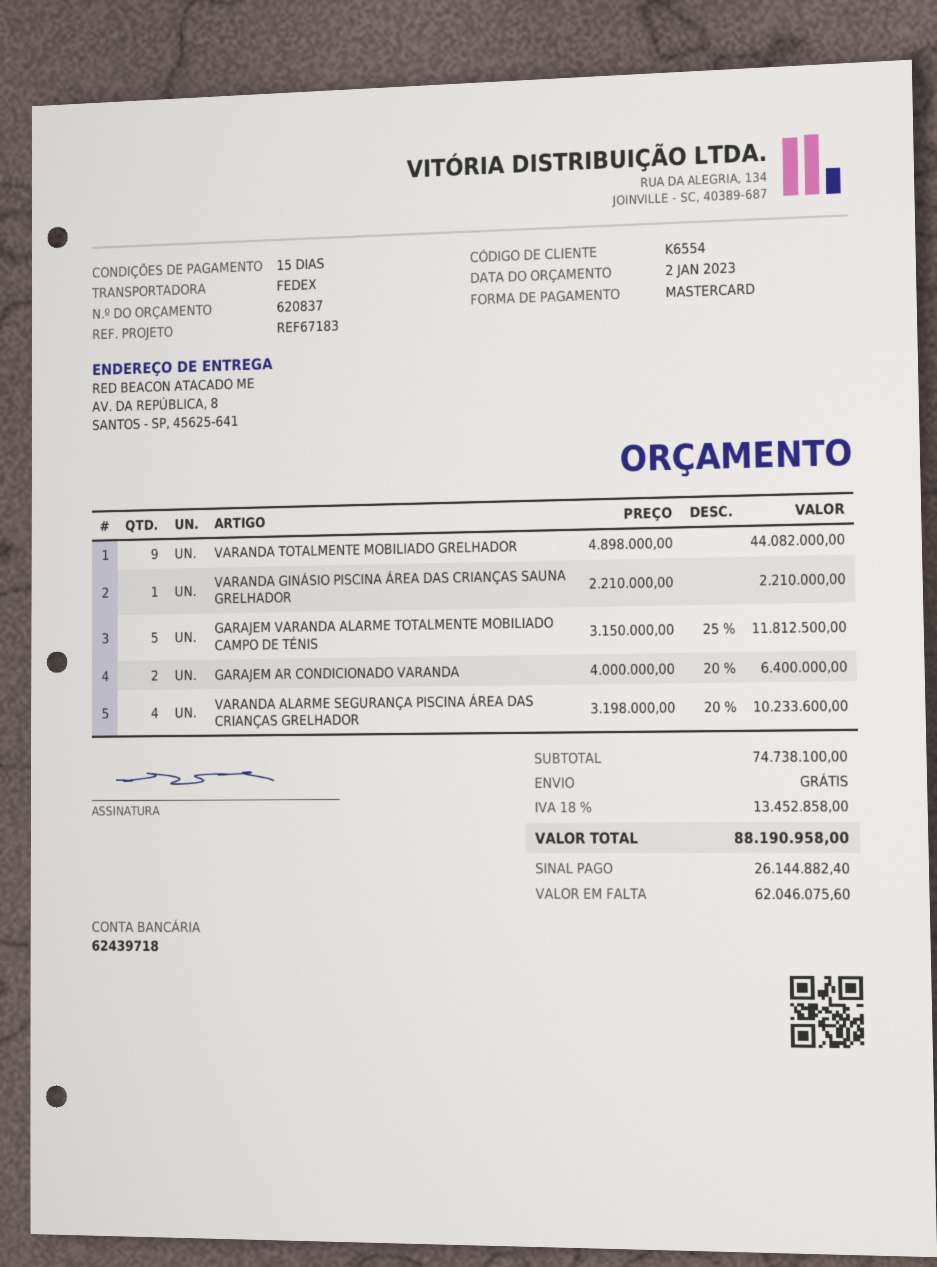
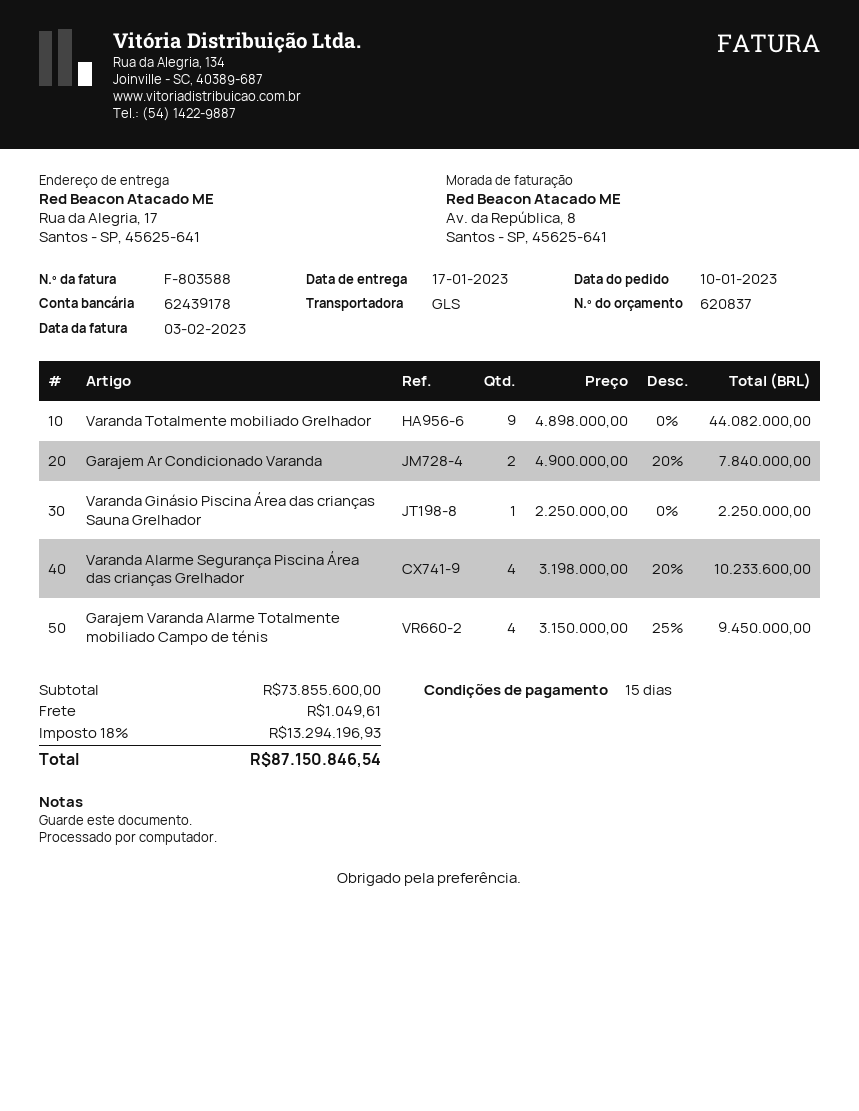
bank account: 62439718 -> 62439178
shipping method: FedEx -> GLS
ship to: AV. DA REPÚBLICA, 8, SANTOS - SP, 45625-641 -> Rua da Alegria, 17, Santos - SP, 45625-641
VARANDA GINÁSIO PISCINA ÁREA DAS CRIANÇAS SAUNA GRELHADOR: 1 x 2210000.00 = 2210000.00 -> 1 x 2250000.00 = 2250000.00
GARAJEM VARANDA ALARME TOTALMENTE MOBILIADO CAMPO DE TÉNIS: 5 x 3150000.00 - 25% = 11812500.00 -> 4 x 3150000.00 - 25% = 9450000.00
GARAJEM AR CONDICIONADO VARANDA: 2 x 4000000.00 - 20% = 6400000.00 -> 2 x 4900000.00 - 20% = 7840000.00
subtotal: 74738100.00 -> 73855600.00
shipping: 0.00 -> 1049.61
tax: 18% = 13452858.00 -> 18% = 13294196.93
total: 88190958.00 -> 87150846.54

